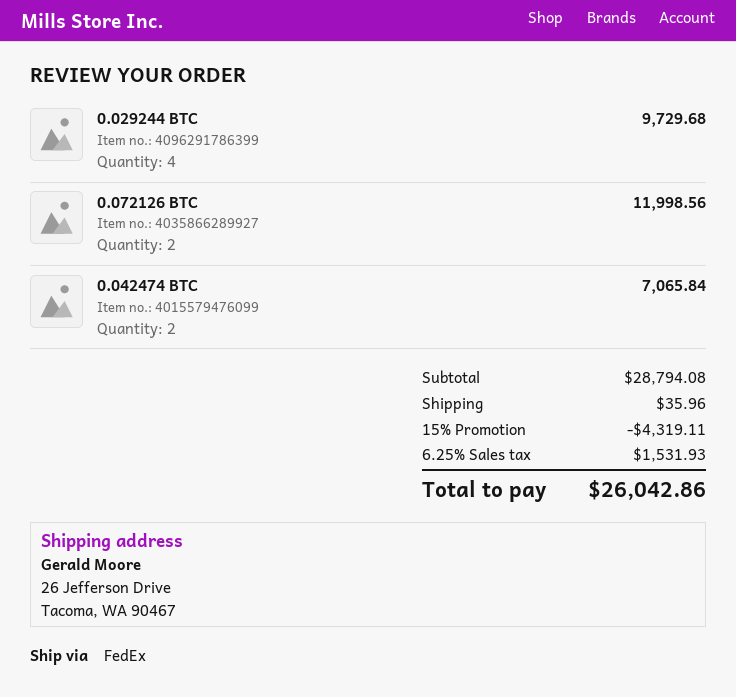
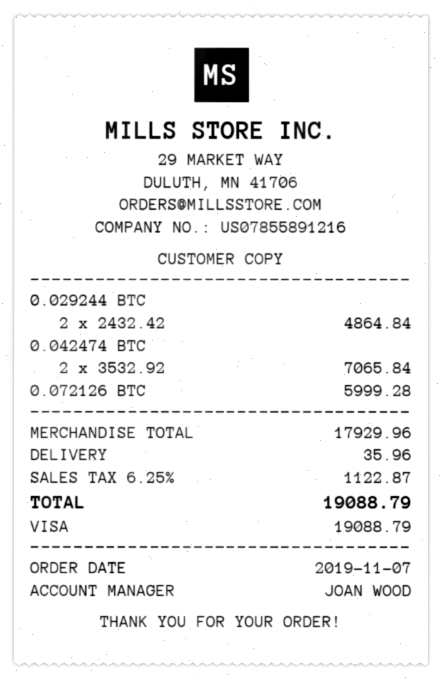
0.029244 BTC: 4 for 9729.68 -> 2 for 4864.84
0.072126 BTC: 2 for 11998.56 -> 1 for 5999.28
subtotal: 28794.08 -> 17929.96
discount: 15% = 4319.11 -> none
tax: 6.25% = 1531.93 -> 6.25% = 1122.87
total: 26042.86 -> 19088.79

